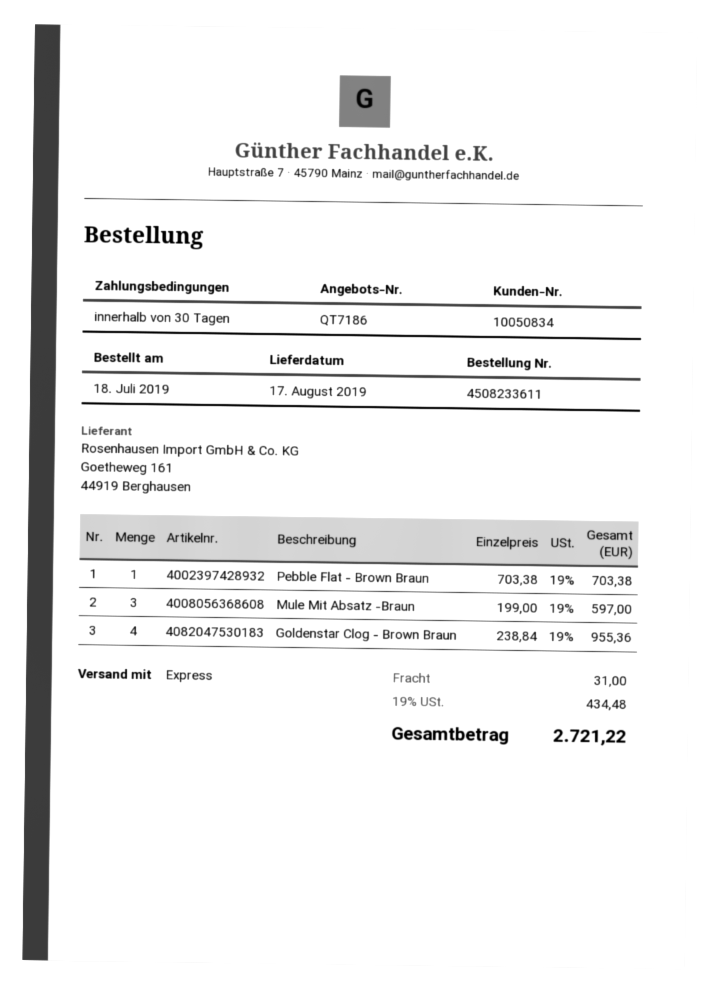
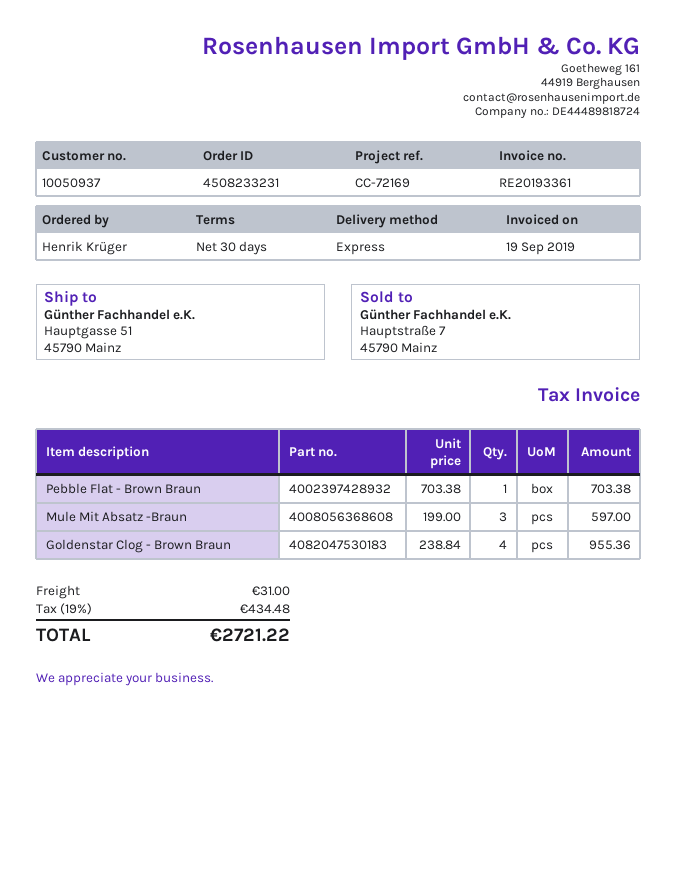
order number: 4508233611 -> 4508233231
customer number: 10050834 -> 10050937

